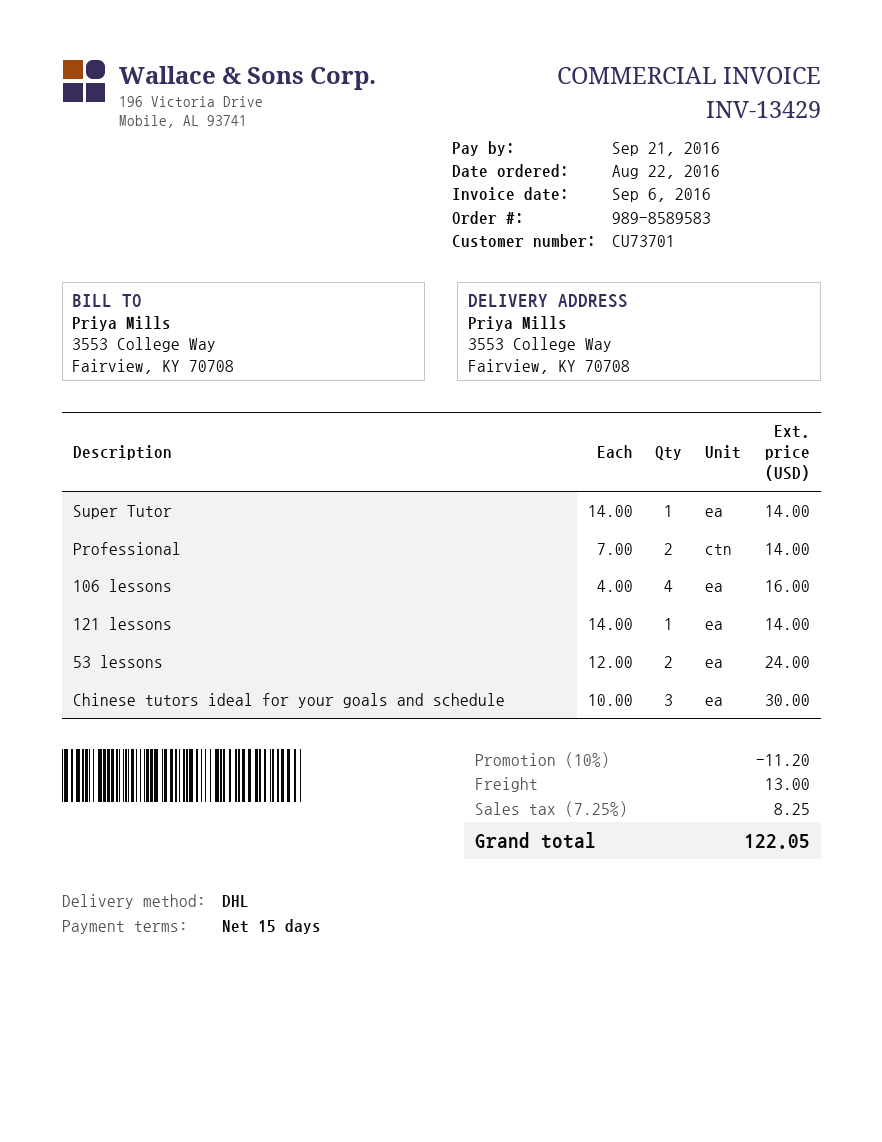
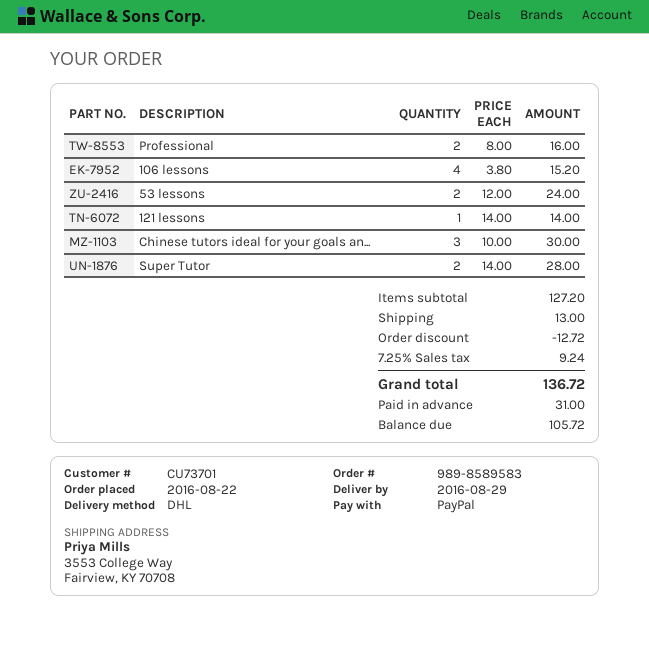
Super Tutor: 1 x 14.00 = 14.00 -> 2 x 14.00 = 28.00
Professional: 2 x 7.00 = 14.00 -> 2 x 8.00 = 16.00
106 lessons: 4 x 4.00 = 16.00 -> 4 x 3.80 = 15.20
discount: 11.20 -> 12.72
tax: 7.25% = 8.25 -> 7.25% = 9.24
total: 122.05 -> 136.72

